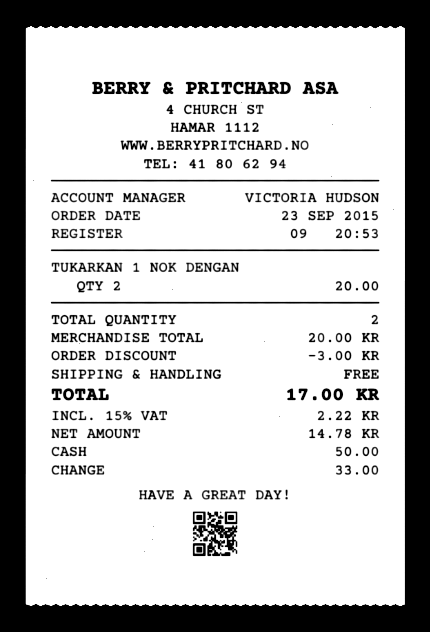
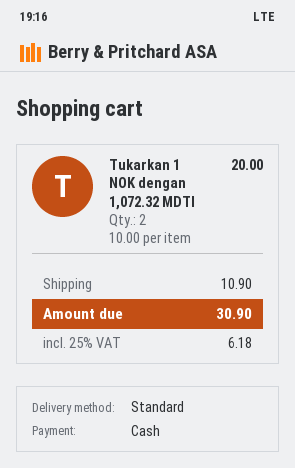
discount: 3.00 -> none
shipping: 0.00 -> 10.90
tax: 15% = 2.22 -> 25% = 6.18
total: 17.00 -> 30.90

